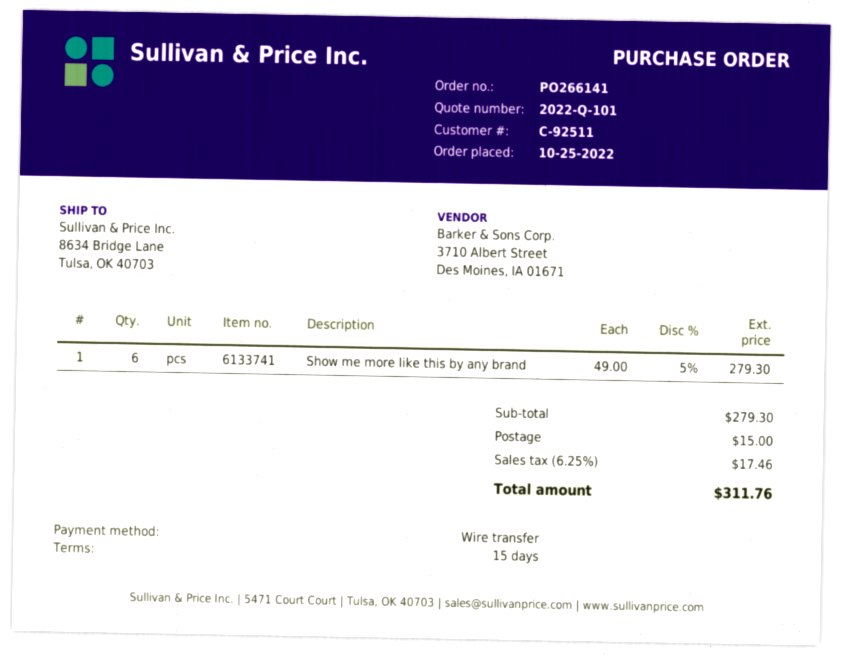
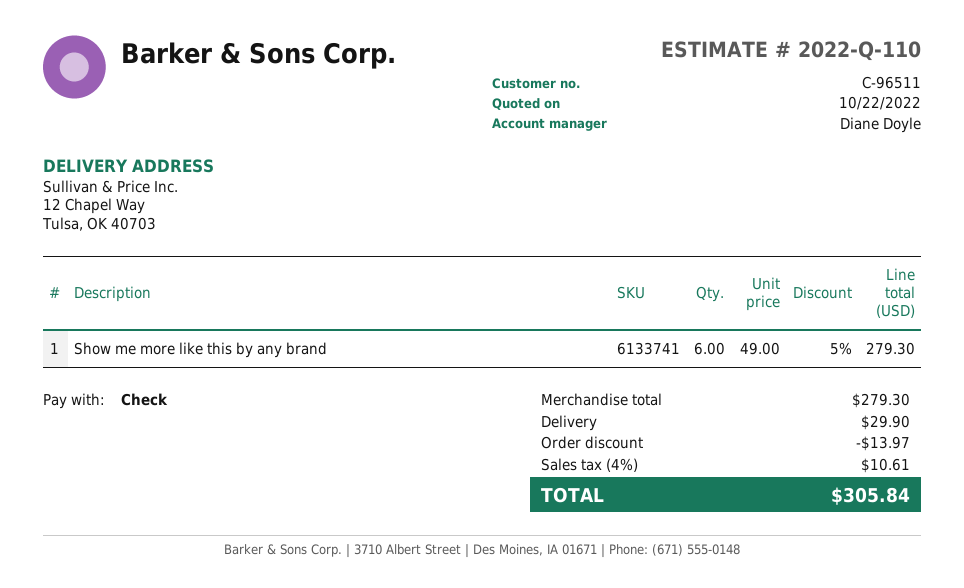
quote number: 2022-Q-101 -> 2022-Q-110
customer number: C-92511 -> C-96511
payment method: bank transfer -> cheque
ship to: 8634 Bridge Lane, Tulsa, OK 40703 -> 12 Chapel Way, Tulsa, OK 40703
discount: none -> 13.97
shipping: 15.00 -> 29.90
tax: 6.25% = 17.46 -> 4% = 10.61
total: 311.76 -> 305.84

